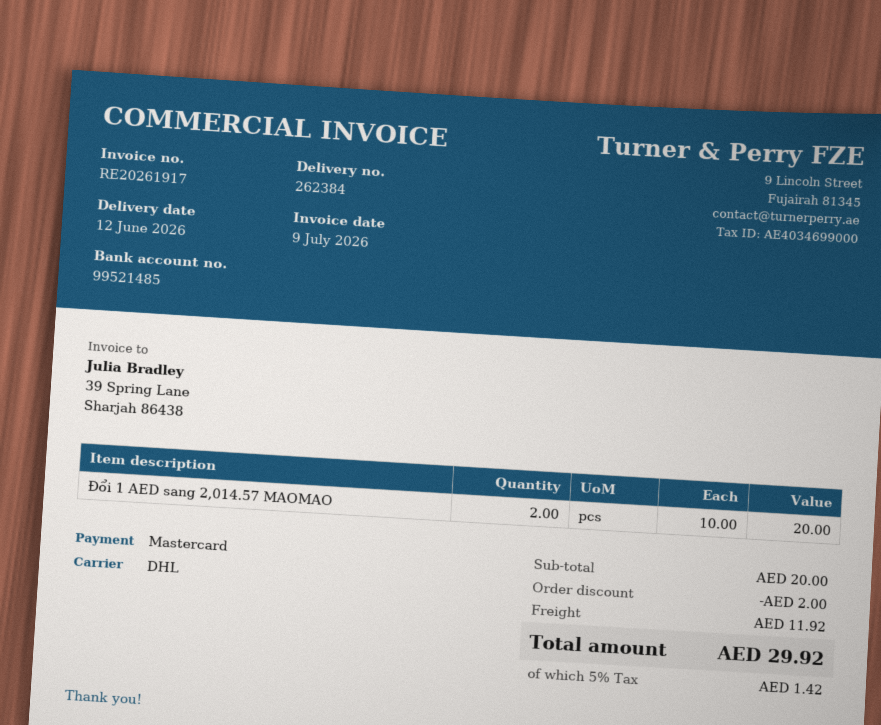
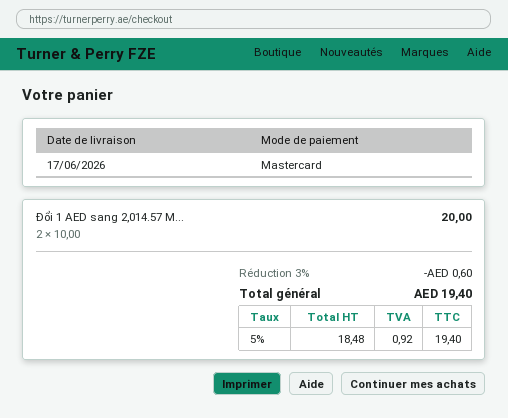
delivery date: 2026-06-12 -> 2026-06-17
discount: 2.00 -> 0.60
shipping: 11.92 -> none
tax: 5% = 1.42 -> 5% = 0.92
total: 29.92 -> 19.40

